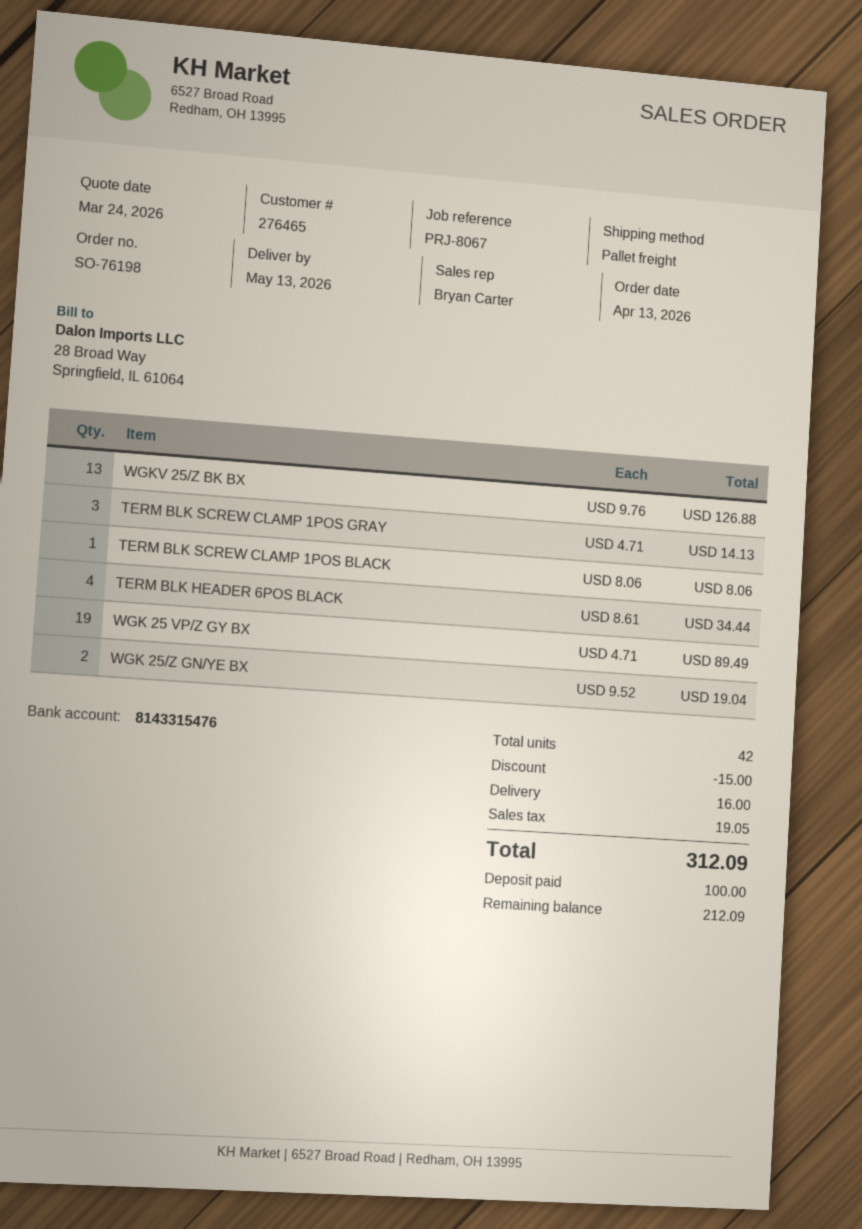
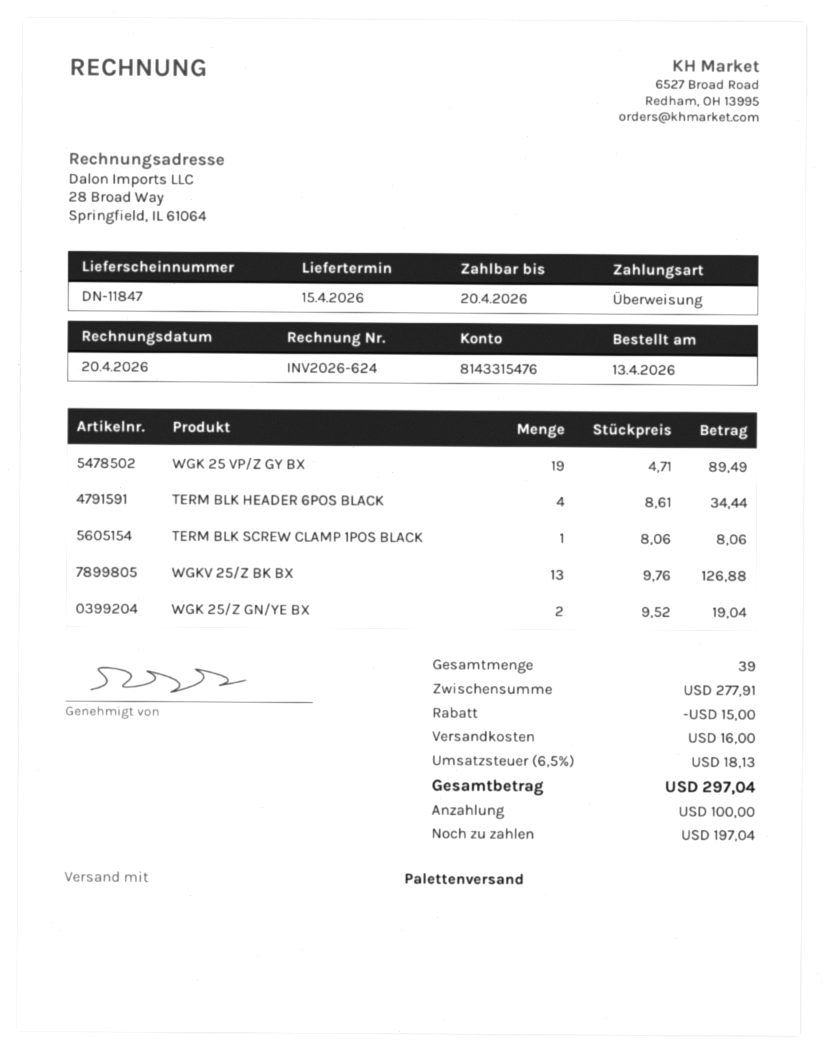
delivery date: 2026-05-13 -> 2026-04-15
TERM BLK SCREW CLAMP 1POS GRAY: 3 x 4.71 = 14.13 -> none
total quantity: 42 -> 39
tax: 19.05 -> 18.13
total: 312.09 -> 297.04
balance: 212.09 -> 197.04

